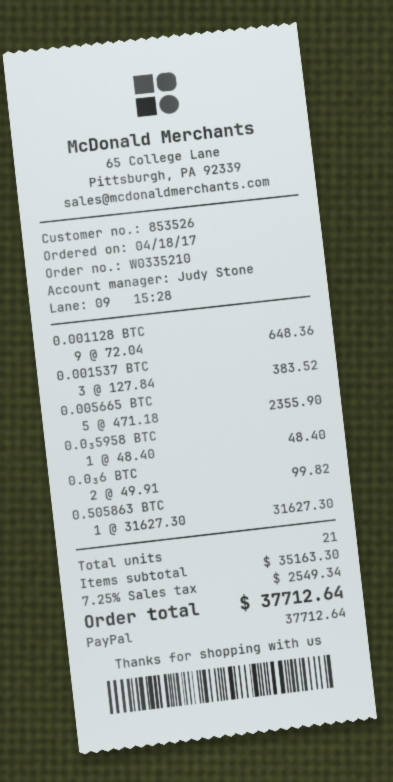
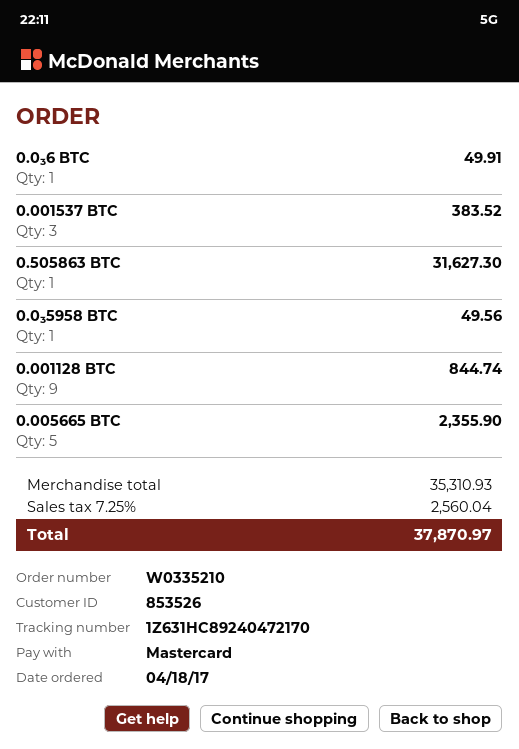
payment method: PayPal -> Mastercard
0.001128 BTC: 9 for 648.36 -> 9 for 844.74
0.0₃5958 BTC: 1 for 48.40 -> 1 for 49.56
0.0₃6 BTC: 2 for 99.82 -> 1 for 49.91
subtotal: 35163.30 -> 35310.93
tax: 7.25% = 2549.34 -> 7.25% = 2560.04
total: 37712.64 -> 37870.97

